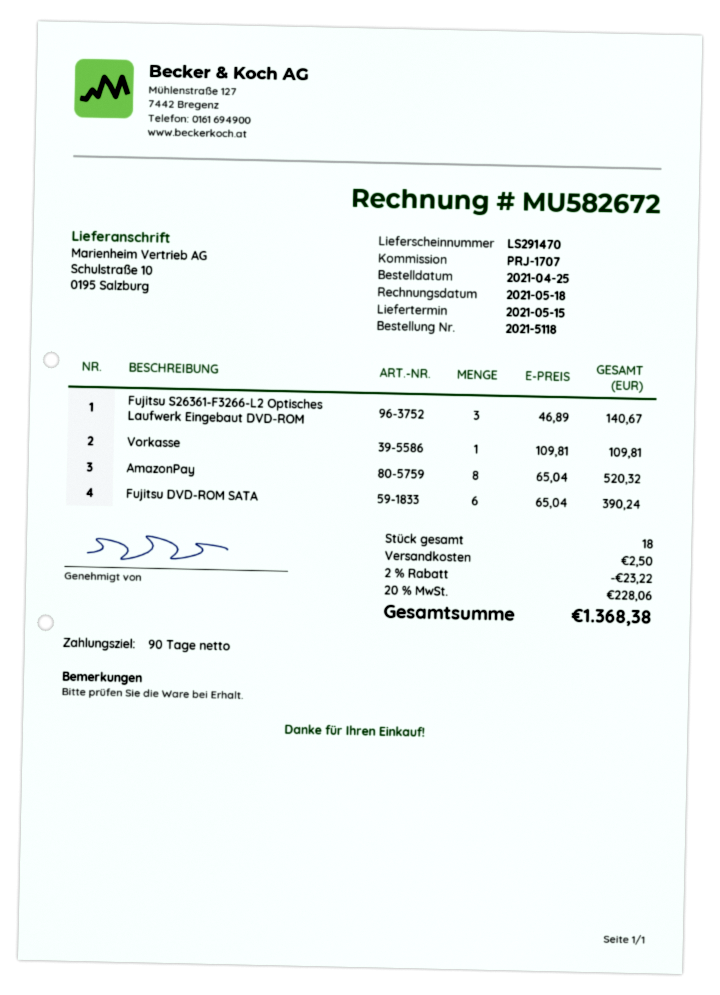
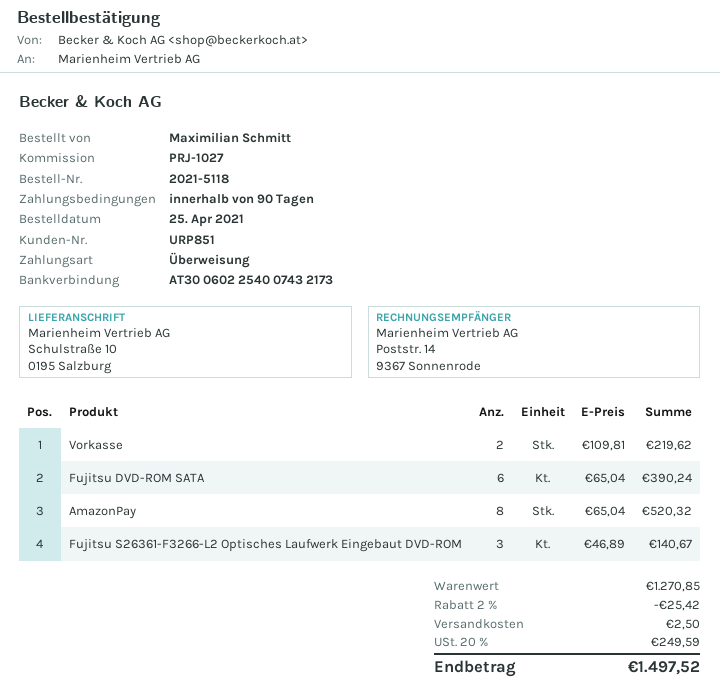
reference: PRJ-1707 -> PRJ-1027
Vorkasse: 1 x 109.81 = 109.81 -> 2 x 109.81 = 219.62
discount: 2% = 23.22 -> 2% = 25.42
tax: 20% = 228.06 -> 20% = 249.59
total: 1368.38 -> 1497.52

